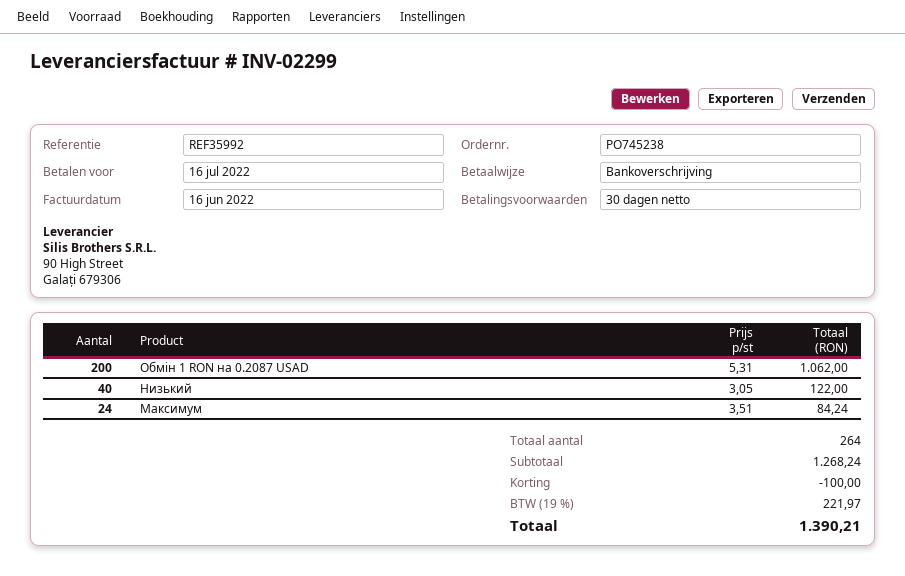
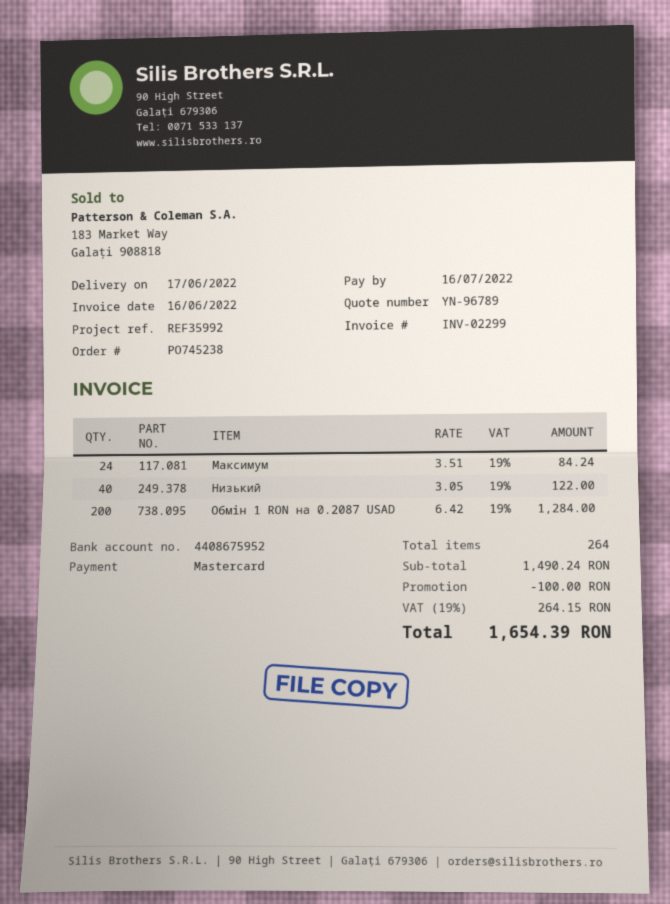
payment method: bank transfer -> Mastercard
Обмін 1 RON на 0.2087 USAD: 200 x 5.31 = 1062.00 -> 200 x 6.42 = 1284.00
subtotal: 1268.24 -> 1490.24
tax: 19% = 221.97 -> 19% = 264.15
total: 1390.21 -> 1654.39

